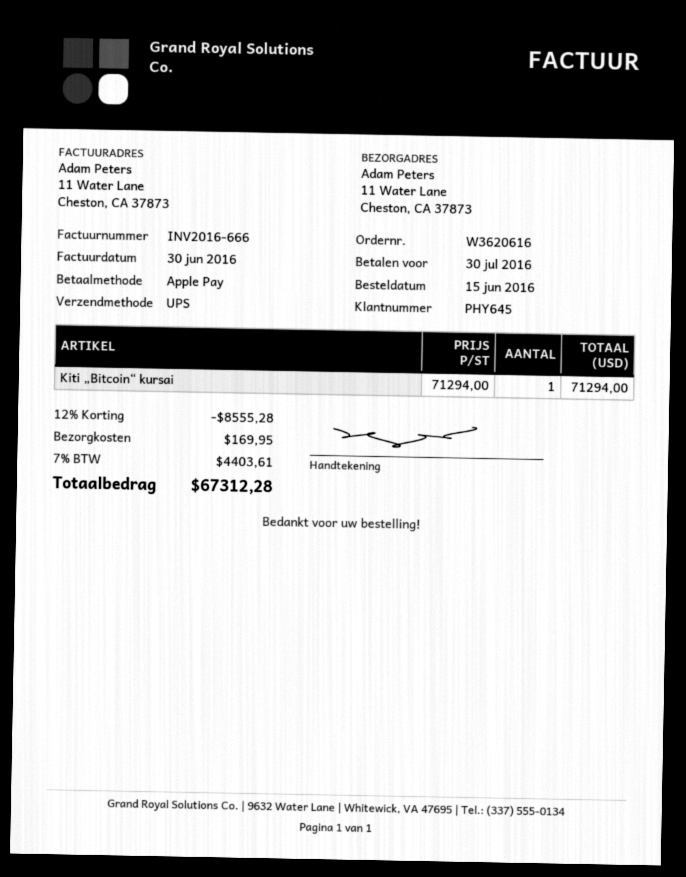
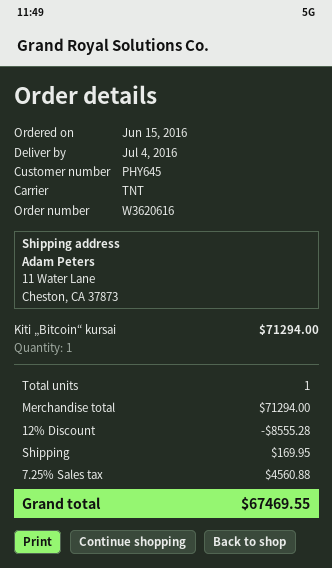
shipping method: UPS -> TNT
tax: 7% = 4403.61 -> 7.25% = 4560.88
total: 67312.28 -> 67469.55

